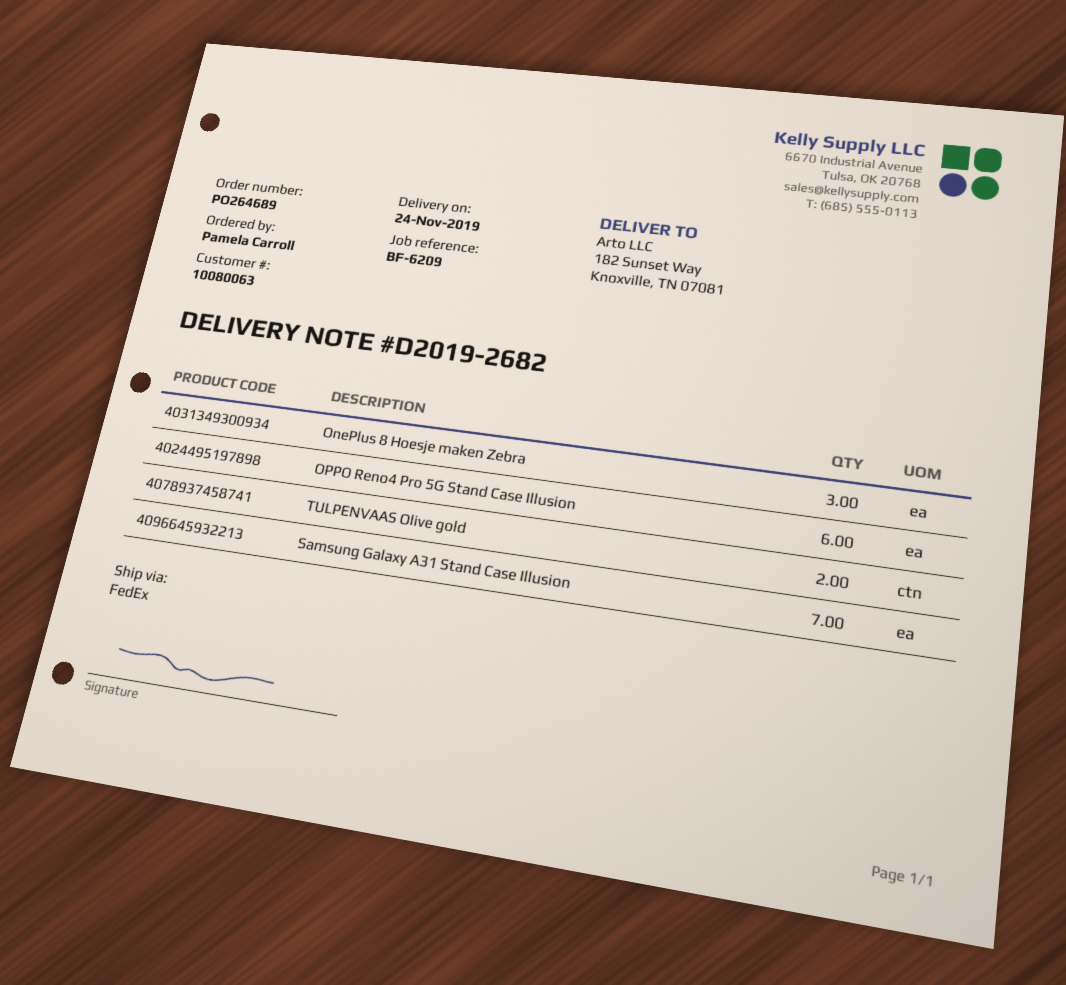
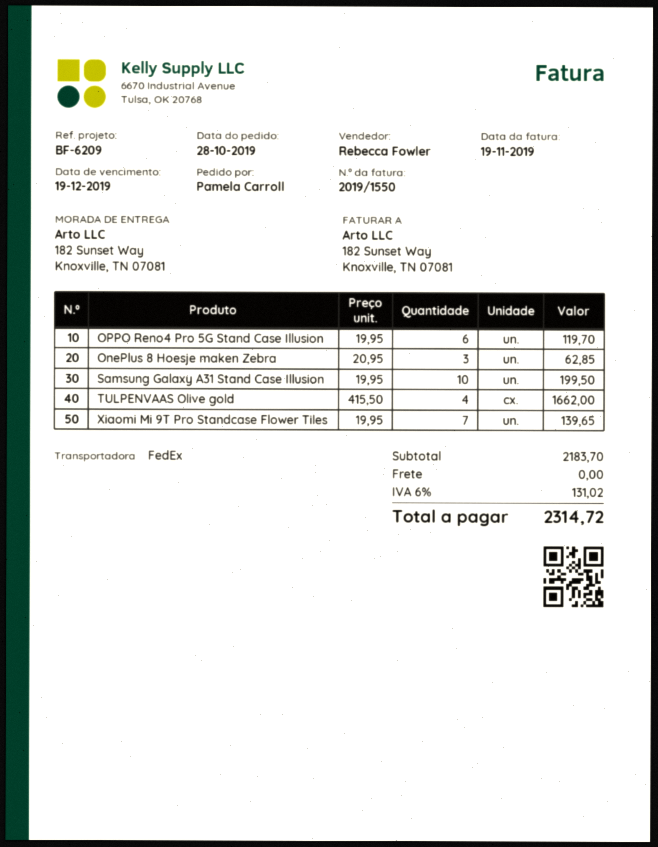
TULPENVAAS Olive gold: 2 -> 4
Samsung Galaxy A31 Stand Case Illusion: 7 -> 10
Xiaomi Mi 9T Pro Standcase Flower Tiles: none -> 7

